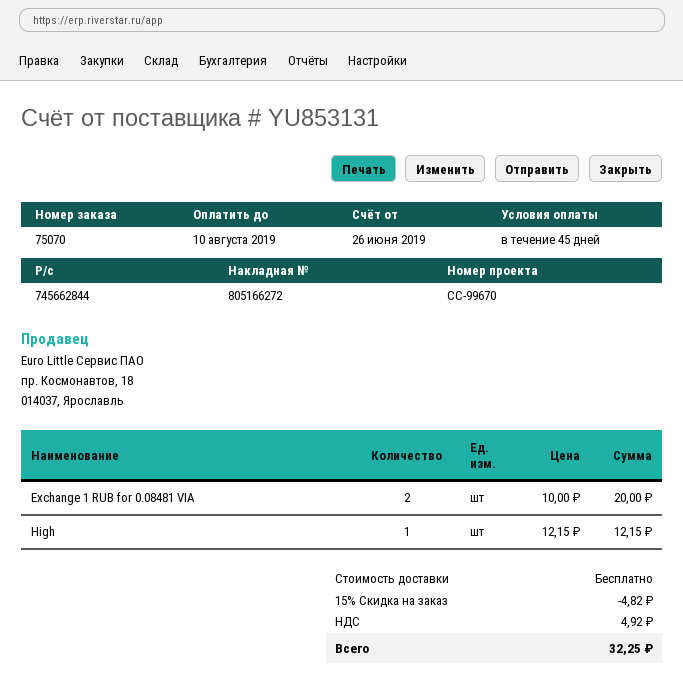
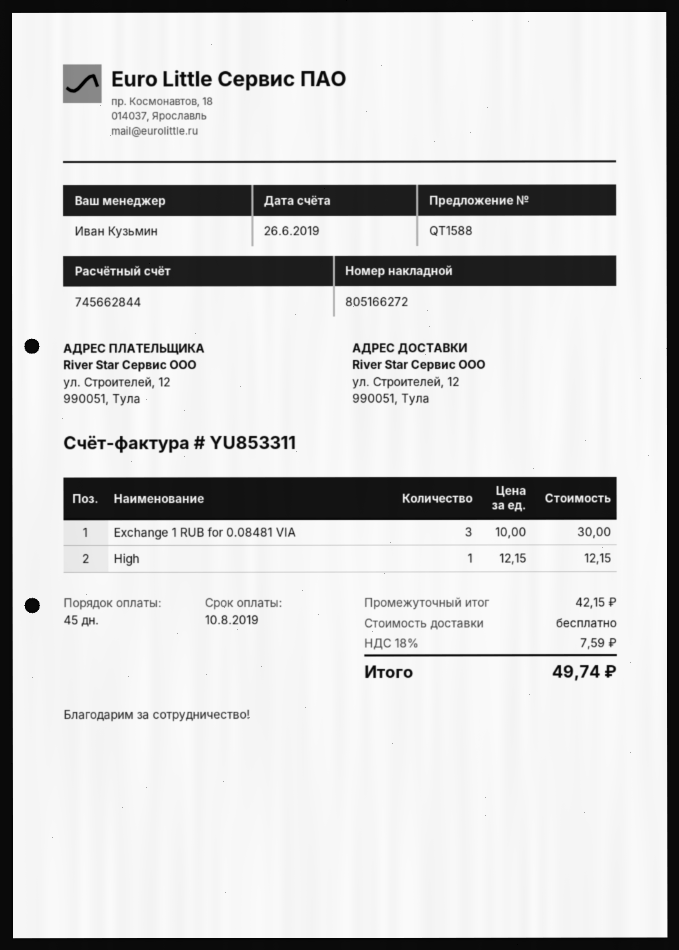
invoice number: YU853131 -> YU853311
Exchange 1 RUB for 0.08481 VIA: 2 x 10.00 = 20.00 -> 3 x 10.00 = 30.00
discount: 15% = 4.82 -> none
tax: 4.92 -> 7.59
total: 32.25 -> 49.74

